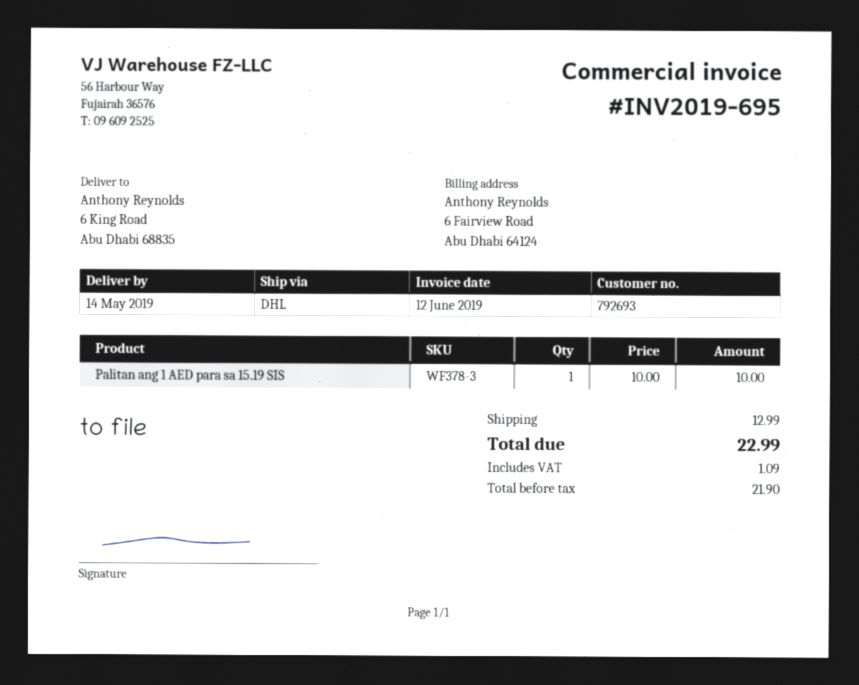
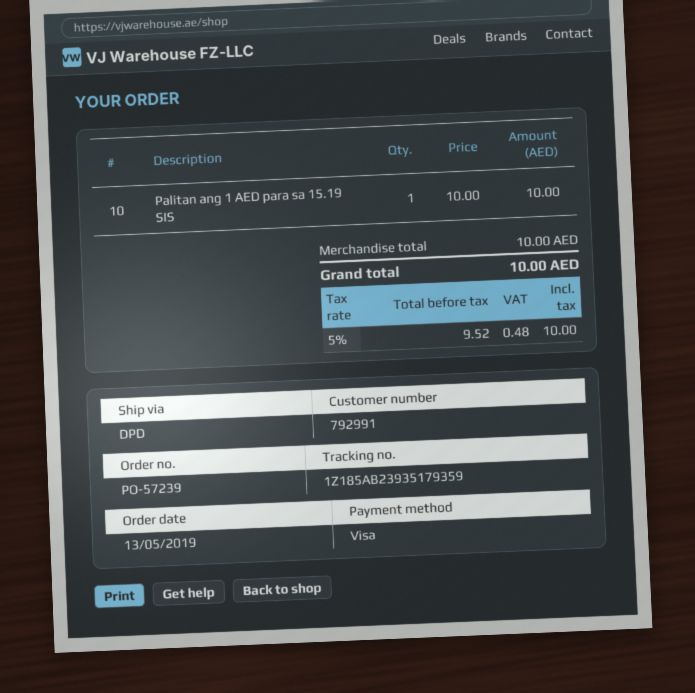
customer number: 792693 -> 792991
shipping method: DHL -> DPD
shipping: 12.99 -> none
net: 21.90 -> 9.52
tax: 1.09 -> 0.48
total: 22.99 -> 10.00

